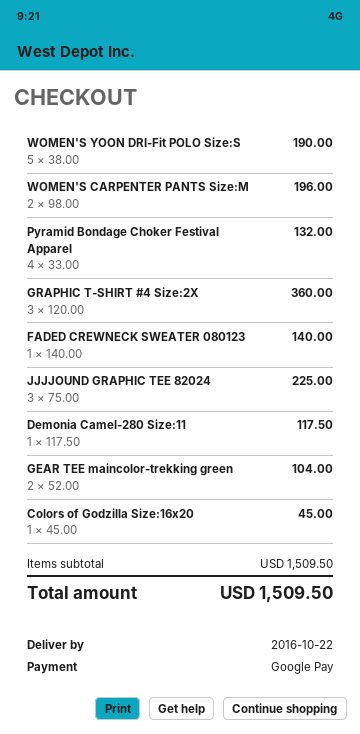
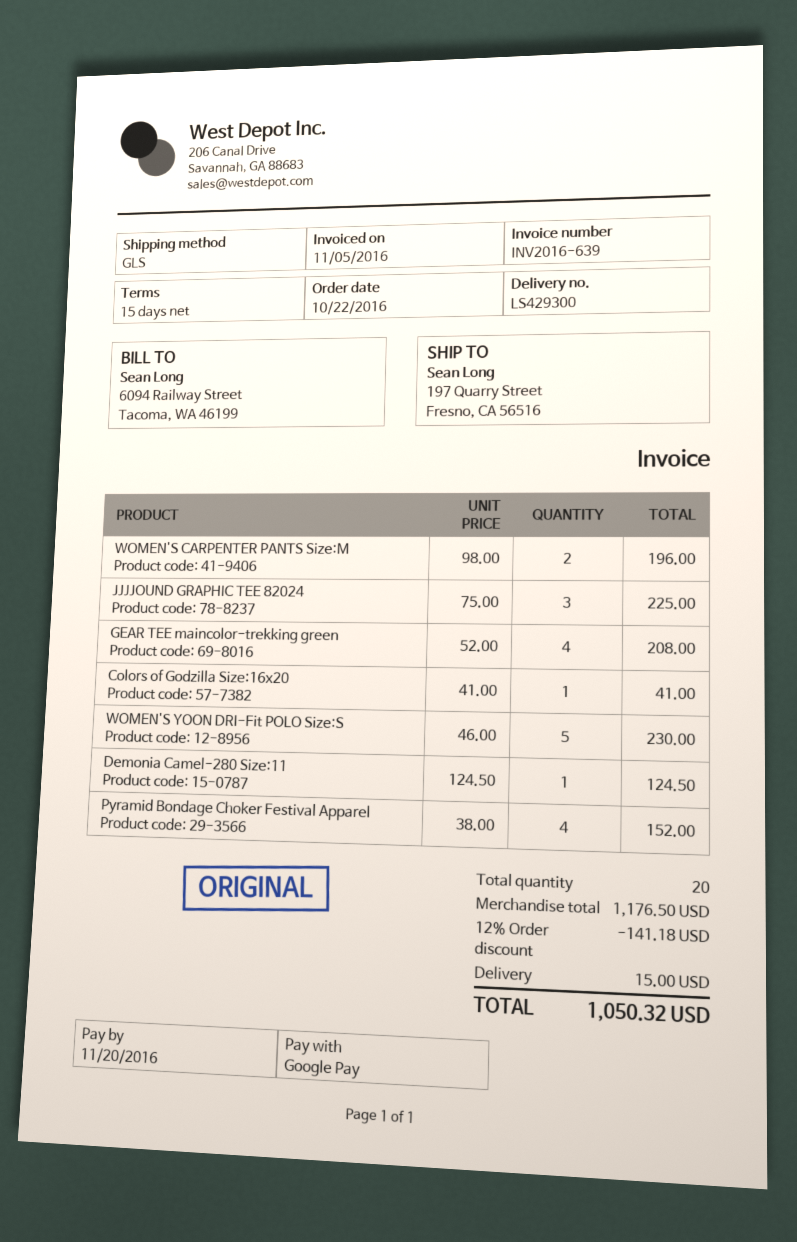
WOMEN'S YOON DRI-Fit POLO Size:S: 5 x 38.00 = 190.00 -> 5 x 46.00 = 230.00
Pyramid Bondage Choker Festival Apparel: 4 x 33.00 = 132.00 -> 4 x 38.00 = 152.00
GRAPHIC T-SHIRT #4 Size:2X: 3 x 120.00 = 360.00 -> none
FADED CREWNECK SWEATER 080123: 1 x 140.00 = 140.00 -> none
Demonia Camel-280 Size:11: 1 x 117.50 = 117.50 -> 1 x 124.50 = 124.50
GEAR TEE maincolor-trekking green: 2 x 52.00 = 104.00 -> 4 x 52.00 = 208.00
Colors of Godzilla Size:16x20: 1 x 45.00 = 45.00 -> 1 x 41.00 = 41.00
subtotal: 1509.50 -> 1176.50
discount: none -> 12% = 141.18
shipping: none -> 15.00
total: 1509.50 -> 1050.32

